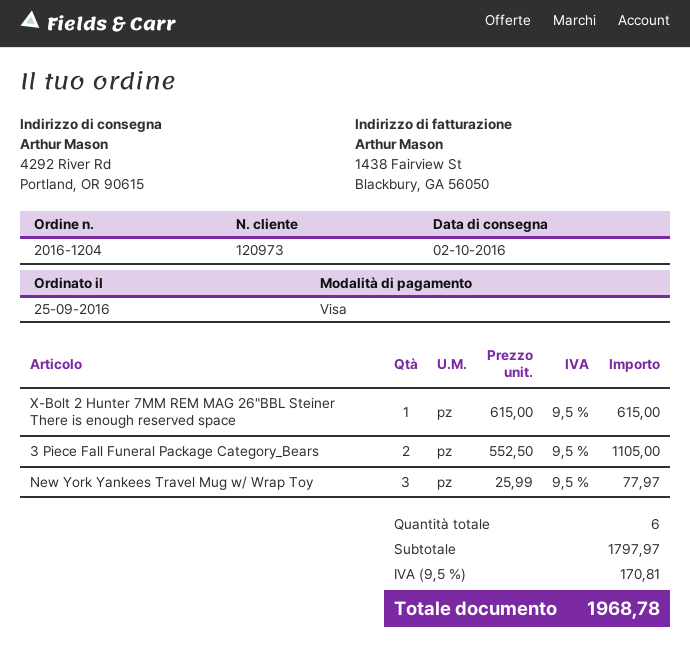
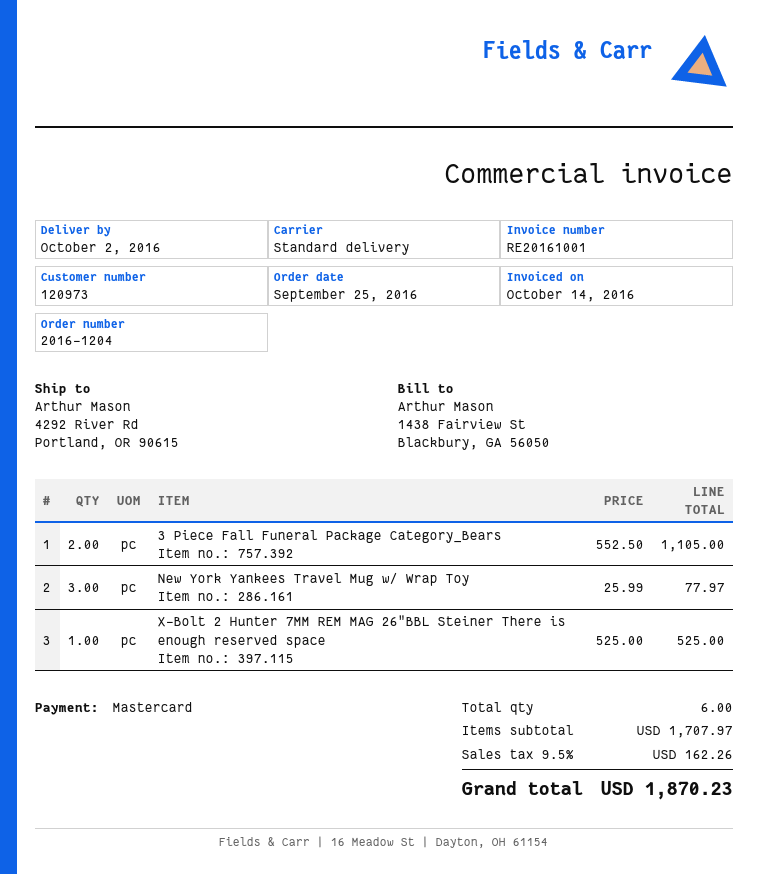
payment method: Visa -> Mastercard
X-Bolt 2 Hunter 7MM REM MAG 26"BBL Steiner There is enough reserved space: 1 x 615.00 = 615.00 -> 1 x 525.00 = 525.00
subtotal: 1797.97 -> 1707.97
tax: 9.5% = 170.81 -> 9.5% = 162.26
total: 1968.78 -> 1870.23

